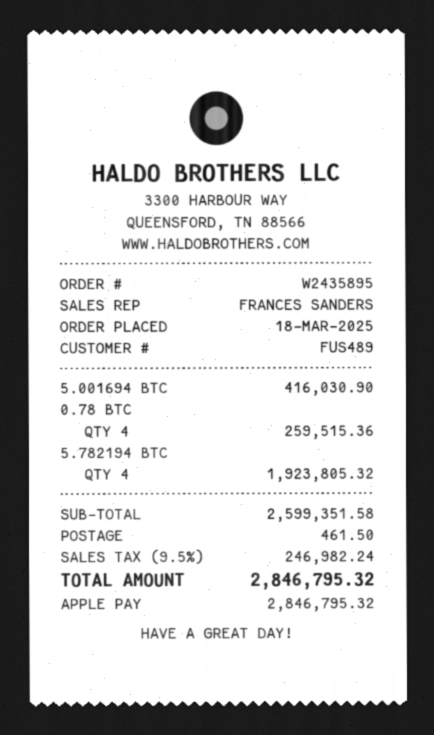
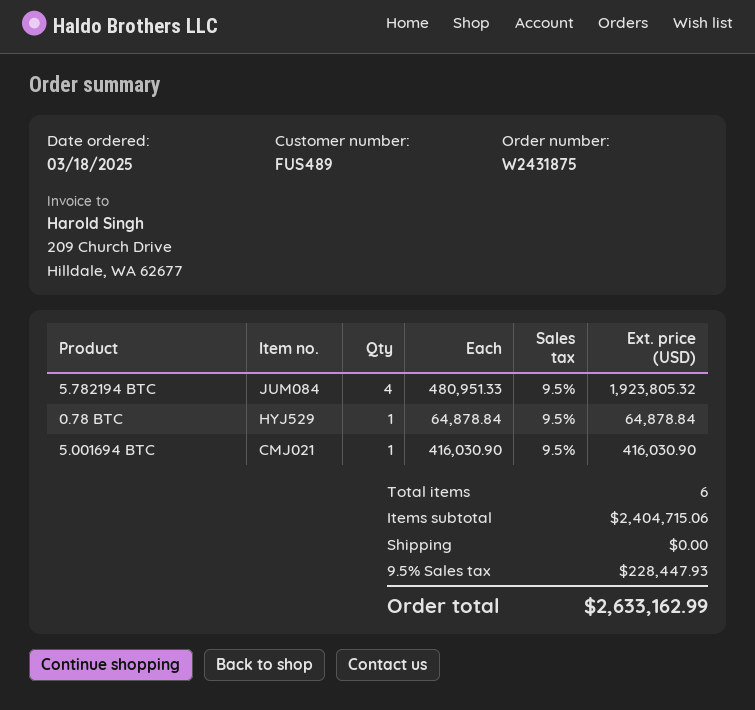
order number: W2435895 -> W2431875
0.78 BTC: 4 for 259515.36 -> 1 for 64878.84
subtotal: 2599351.58 -> 2404715.06
shipping: 461.50 -> 0.00
tax: 9.5% = 246982.24 -> 9.5% = 228447.93
total: 2846795.32 -> 2633162.99

